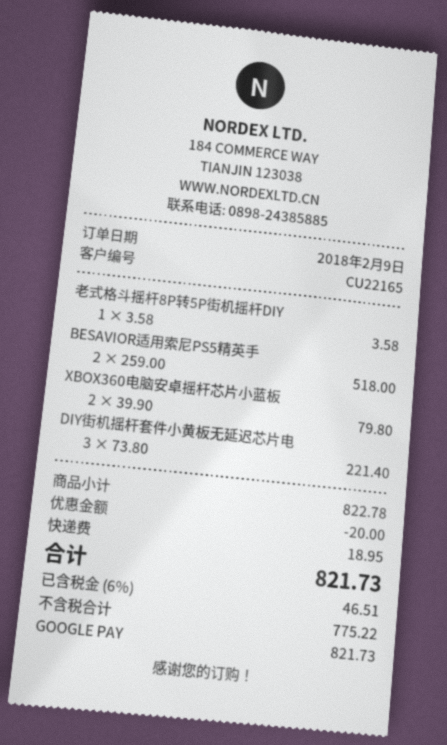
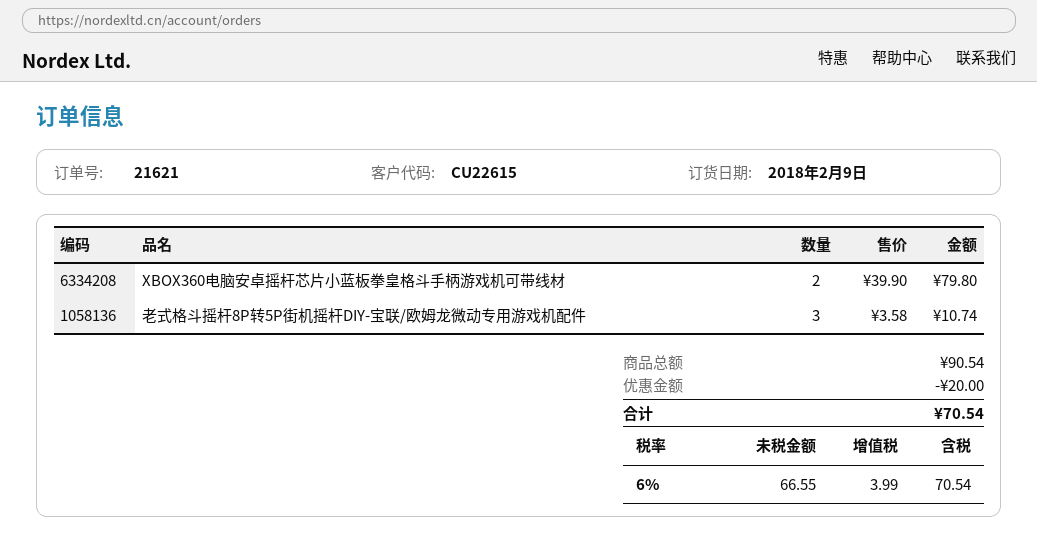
customer number: CU22165 -> CU22615
老式格斗摇杆8P转5P街机摇杆DIY: 1 x 3.58 = 3.58 -> 3 x 3.58 = 10.74
BESAVIOR适用索尼PS5精英手: 2 x 259.00 = 518.00 -> none
DIY街机摇杆套件小黄板无延迟芯片电: 3 x 73.80 = 221.40 -> none
subtotal: 822.78 -> 90.54
shipping: 18.95 -> none
net: 775.22 -> 66.55
tax: 6% = 46.51 -> 6% = 3.99
total: 821.73 -> 70.54

